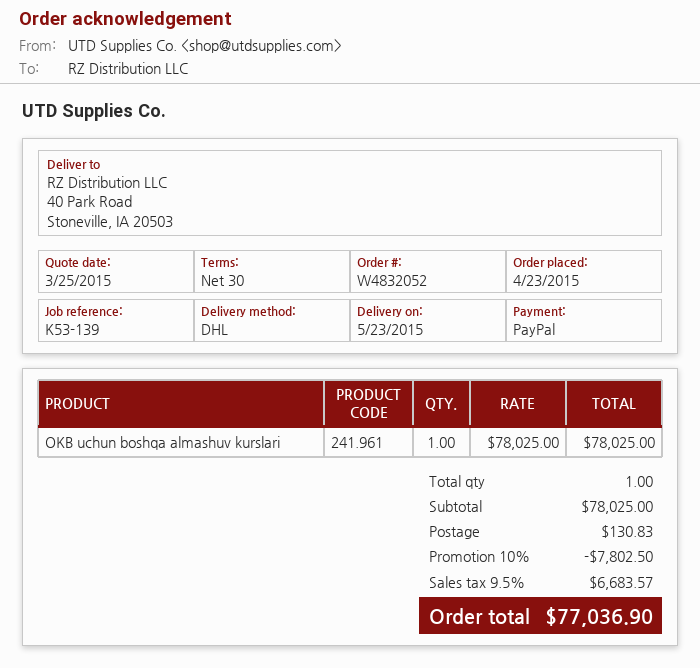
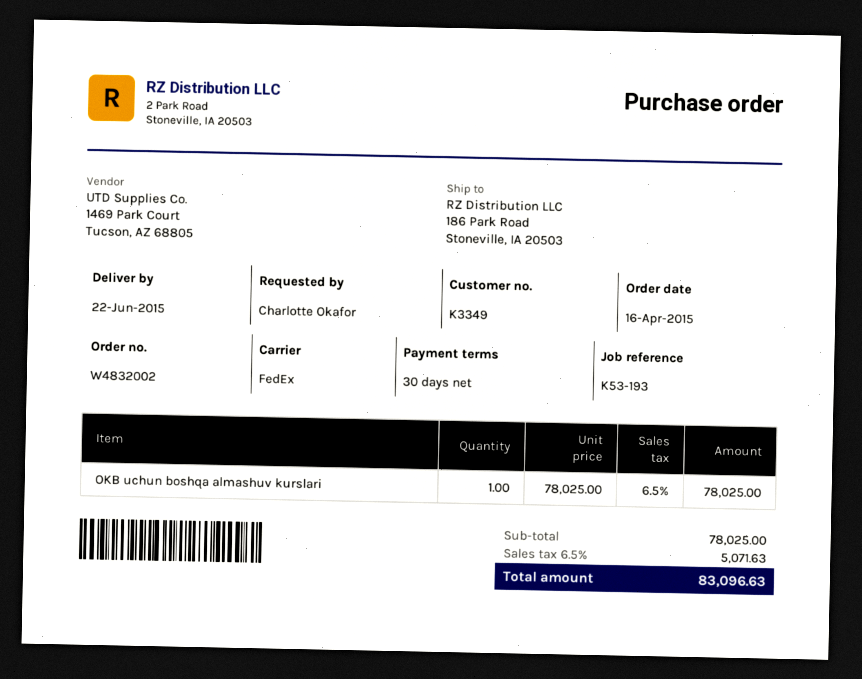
order number: W4832052 -> W4832002
order date: 2015-04-23 -> 2015-04-16
delivery date: 2015-05-23 -> 2015-06-22
reference: K53-139 -> K53-193
shipping method: DHL -> FedEx
ship to: 40 Park Road, Stoneville, IA 20503 -> 186 Park Road, Stoneville, IA 20503
discount: 10% = 7802.50 -> none
shipping: 130.83 -> none
tax: 9.5% = 6683.57 -> 6.5% = 5071.63
total: 77036.90 -> 83096.63

